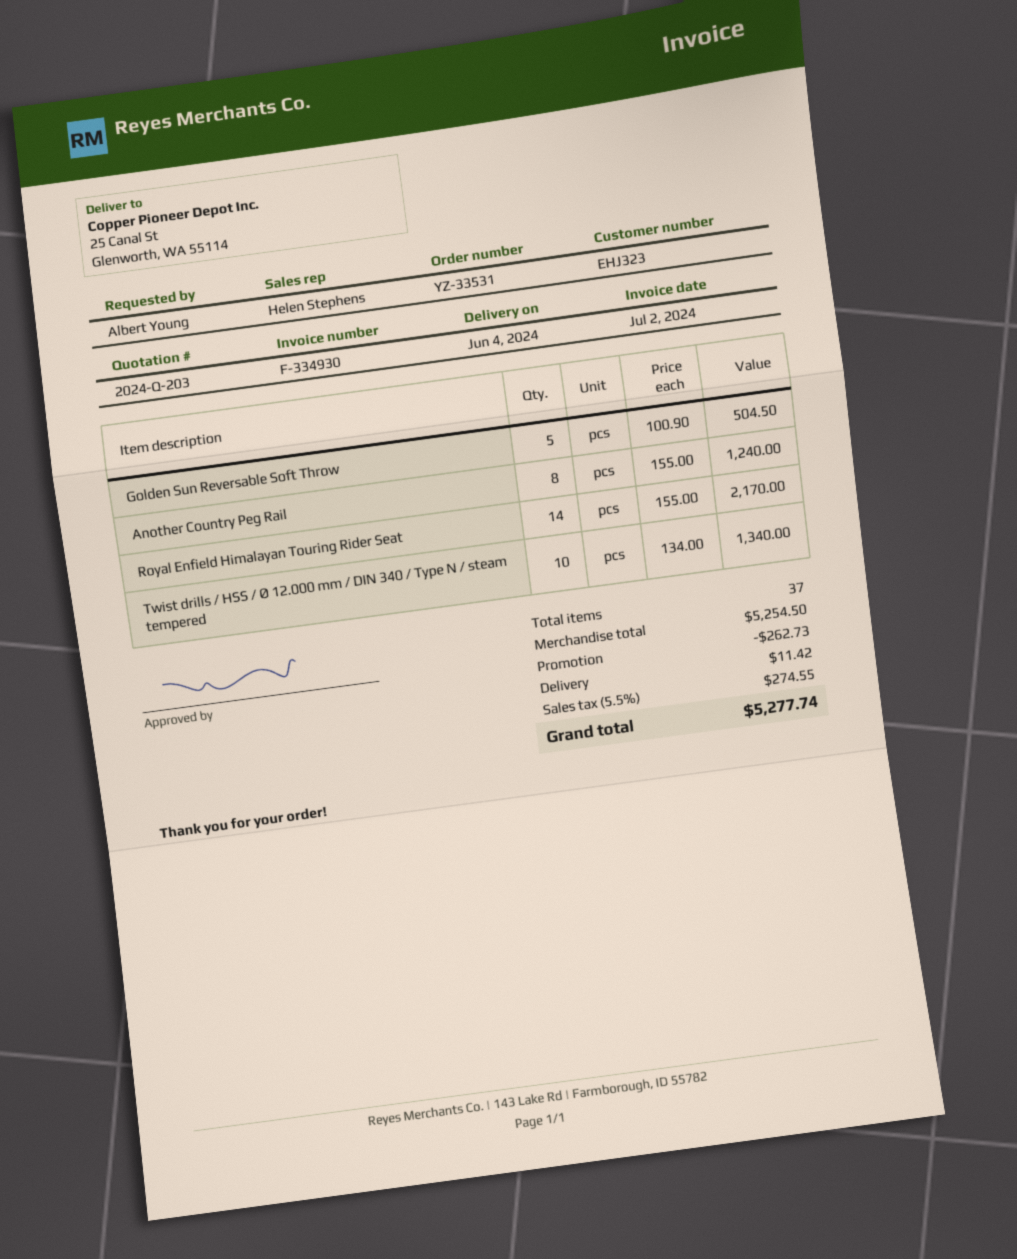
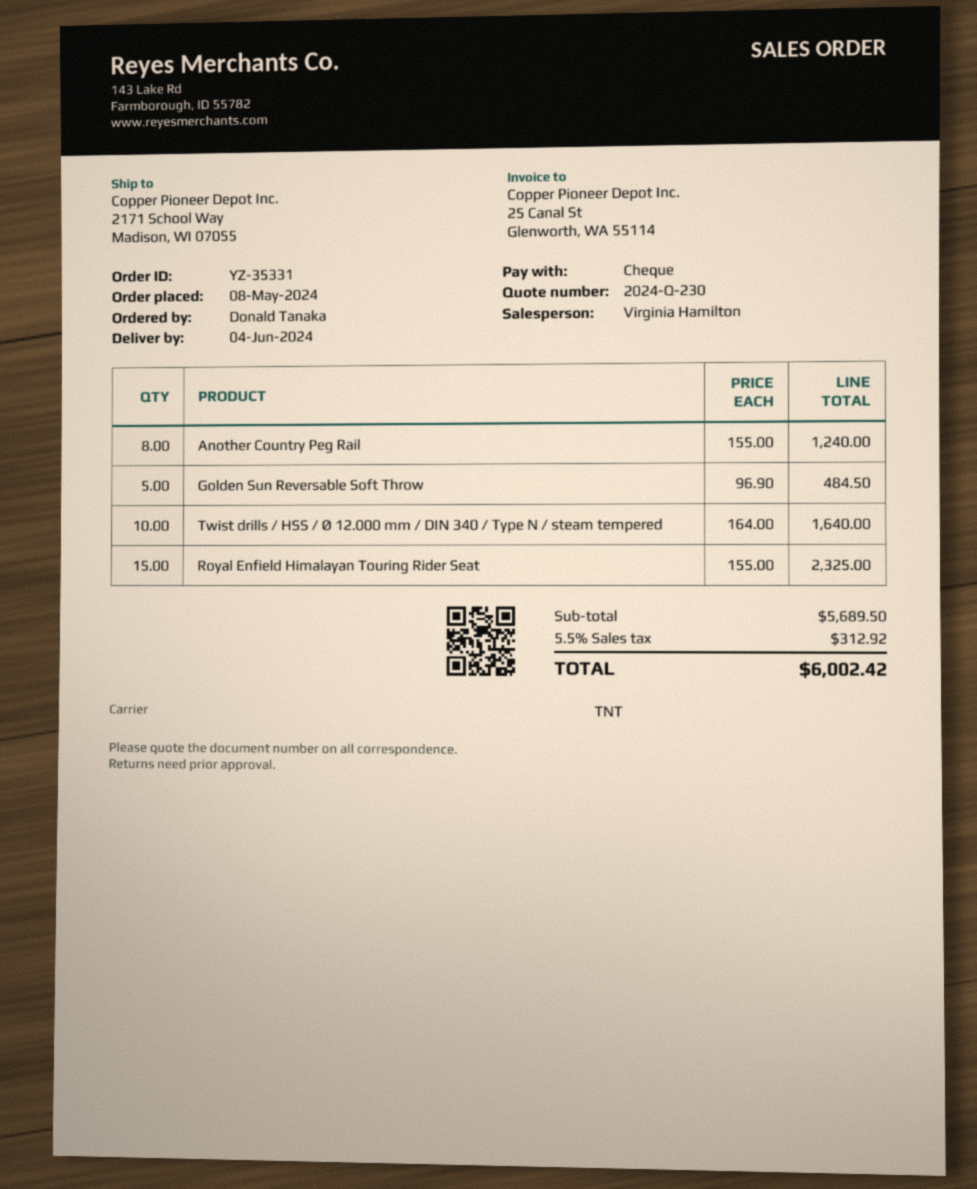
quote number: 2024-Q-203 -> 2024-Q-230
order number: YZ-33531 -> YZ-35331
ordered by: Albert Young -> Donald Tanaka
sales rep: Helen Stephens -> Virginia Hamilton
ship to: 25 Canal St, Glenworth, WA 55114 -> 2171 School Way, Madison, WI 07055
Golden Sun Reversable Soft Throw: 5 x 100.90 = 504.50 -> 5 x 96.90 = 484.50
Royal Enfield Himalayan Touring Rider Seat: 14 x 155.00 = 2170.00 -> 15 x 155.00 = 2325.00
Twist drills / HSS / Ø 12.000 mm / DIN 340 / Type N / steam tempered: 10 x 134.00 = 1340.00 -> 10 x 164.00 = 1640.00
subtotal: 5254.50 -> 5689.50
discount: 262.73 -> none
shipping: 11.42 -> none
tax: 5.5% = 274.55 -> 5.5% = 312.92
total: 5277.74 -> 6002.42

